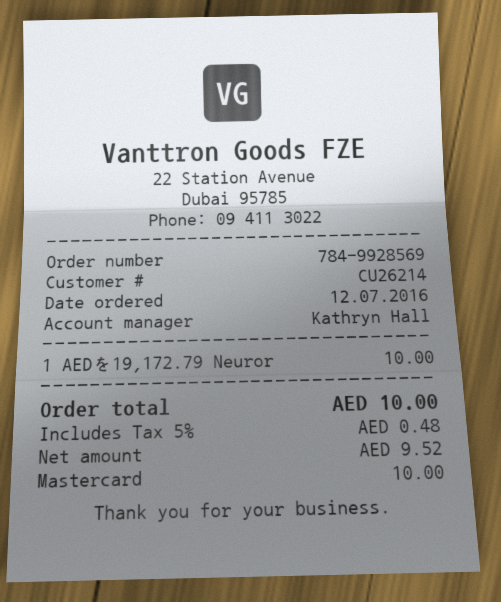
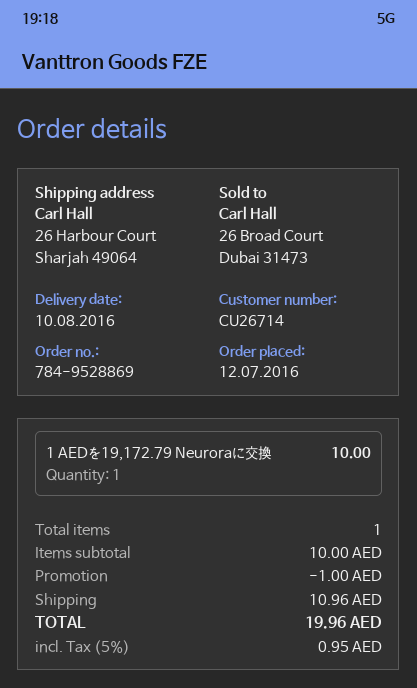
order number: 784-9928569 -> 784-9528869
customer number: CU26214 -> CU26714
discount: none -> 1.00
shipping: none -> 10.96
tax: 5% = 0.48 -> 5% = 0.95
total: 10.00 -> 19.96

